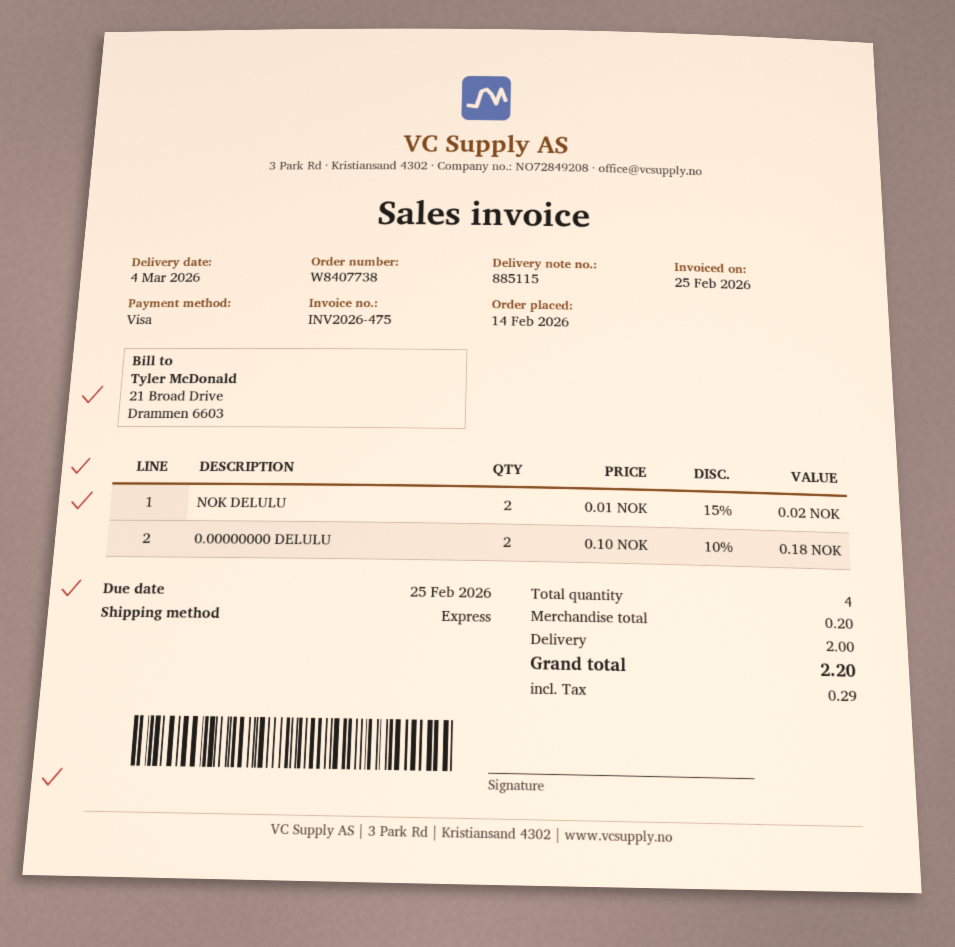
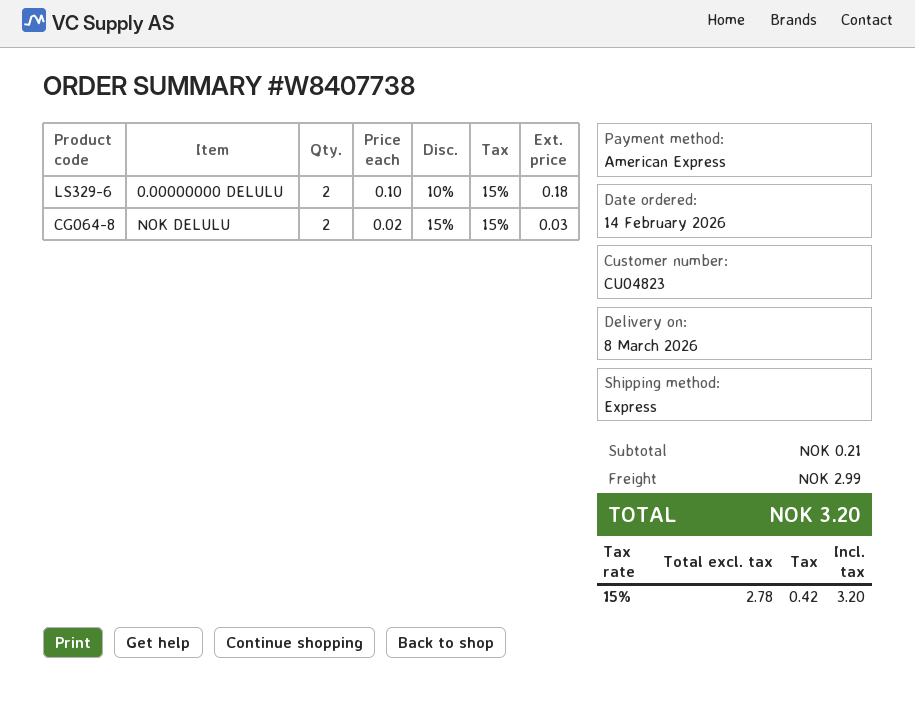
delivery date: 2026-03-04 -> 2026-03-08
payment method: Visa -> American Express
NOK DELULU: 2 x 0.01 - 15% = 0.02 -> 2 x 0.02 - 15% = 0.03
subtotal: 0.20 -> 0.21
shipping: 2.00 -> 2.99
tax: 0.29 -> 0.42
total: 2.20 -> 3.20

